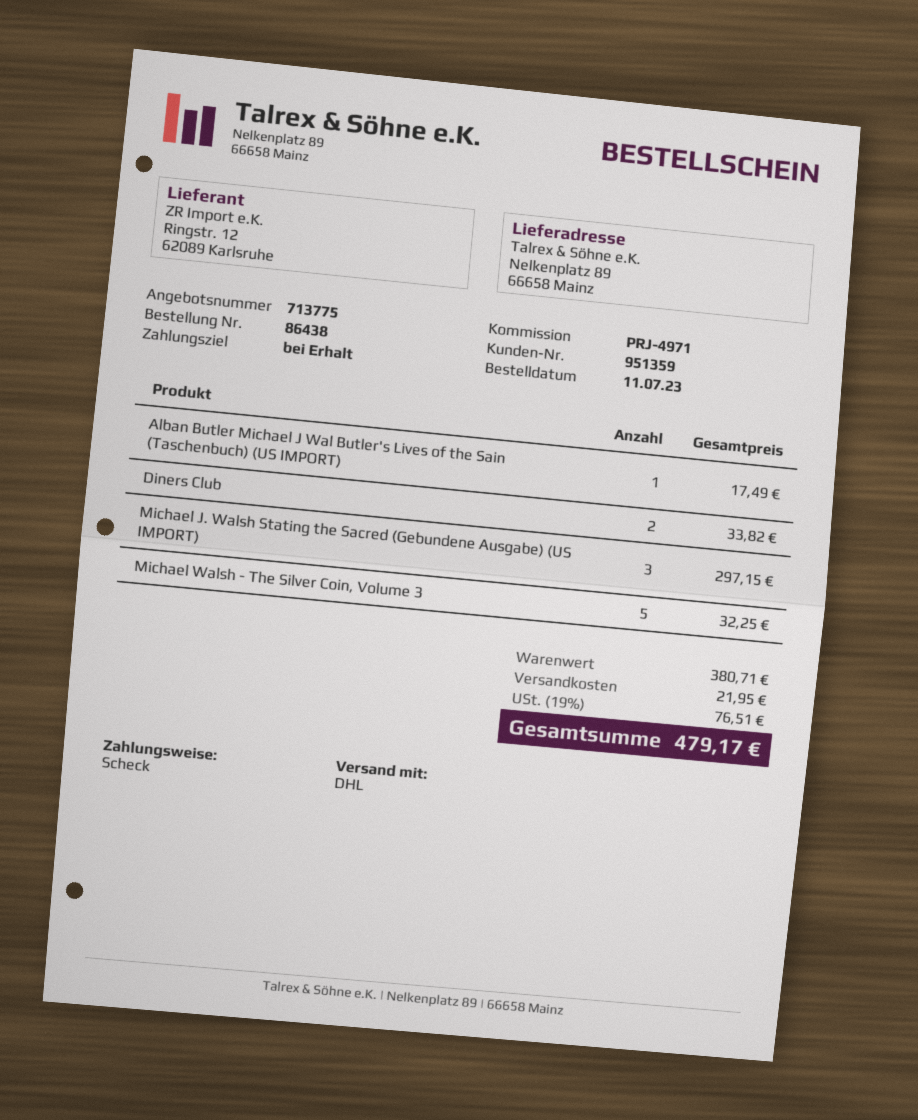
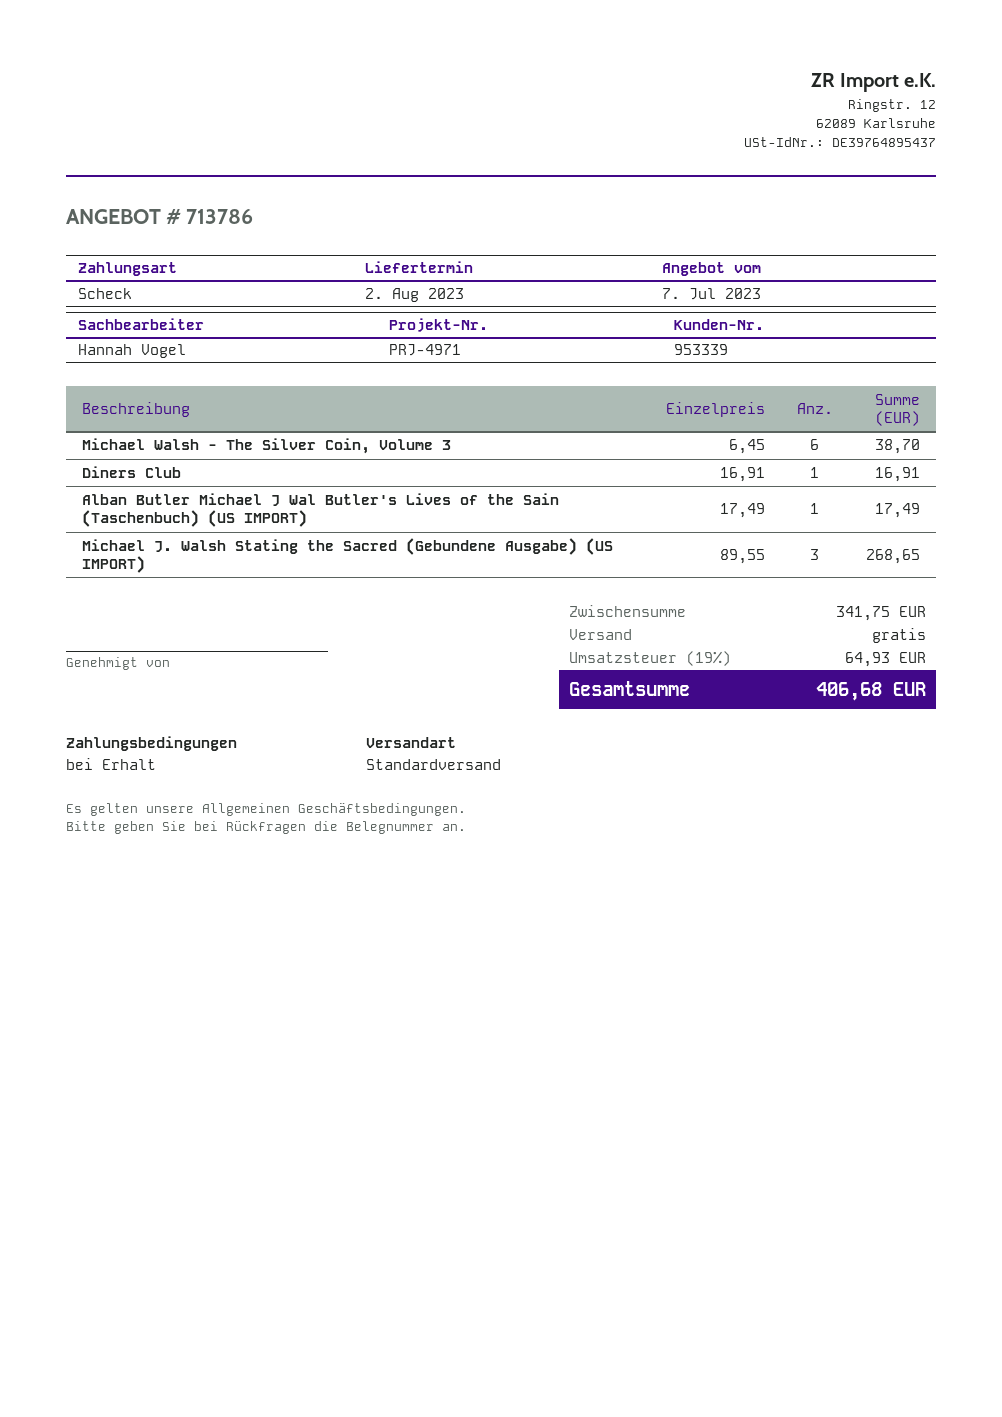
quote number: 713775 -> 713786
customer number: 951359 -> 953339
shipping method: DHL -> standard
Diners Club: 2 for 33.82 -> 1 for 16.91
Michael J. Walsh Stating the Sacred (Gebundene Ausgabe) (US IMPORT): 3 for 297.15 -> 3 for 268.65
Michael Walsh - The Silver Coin, Volume 3: 5 for 32.25 -> 6 for 38.70
subtotal: 380.71 -> 341.75
shipping: 21.95 -> 0.00
tax: 19% = 76.51 -> 19% = 64.93
total: 479.17 -> 406.68

